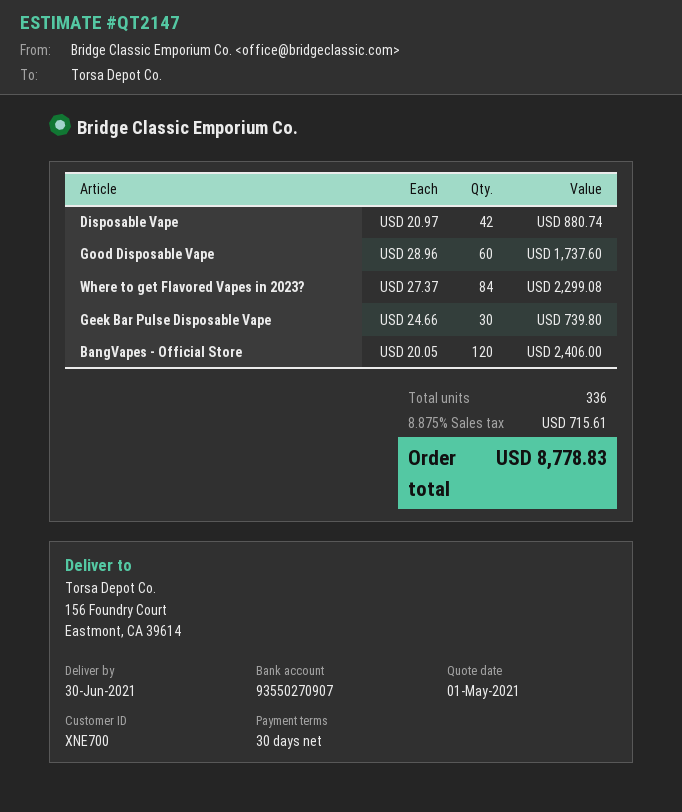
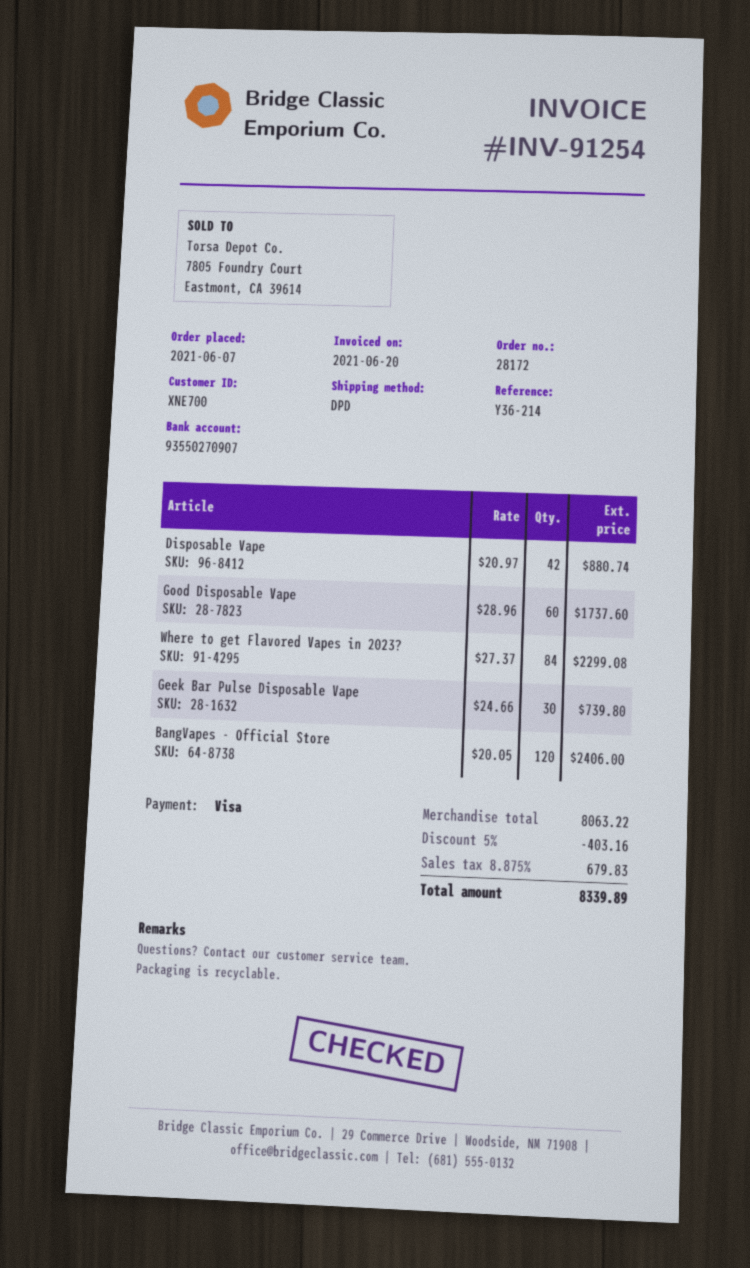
discount: none -> 5% = 403.16
tax: 8.875% = 715.61 -> 8.875% = 679.83
total: 8778.83 -> 8339.89

